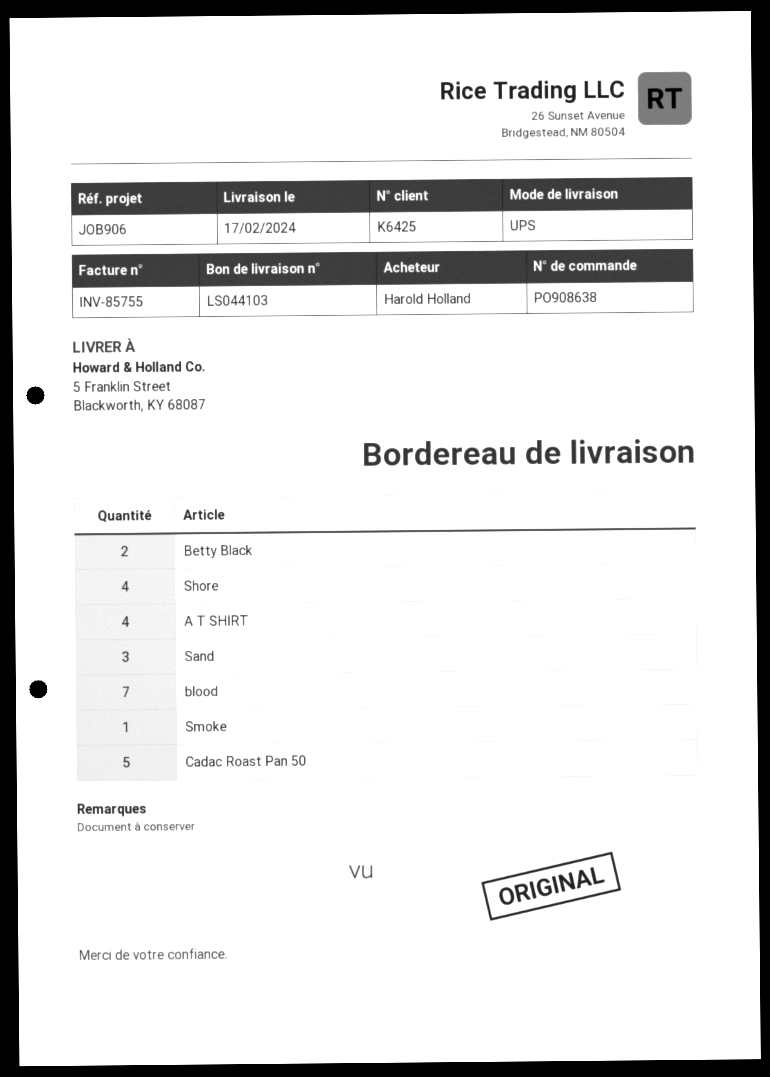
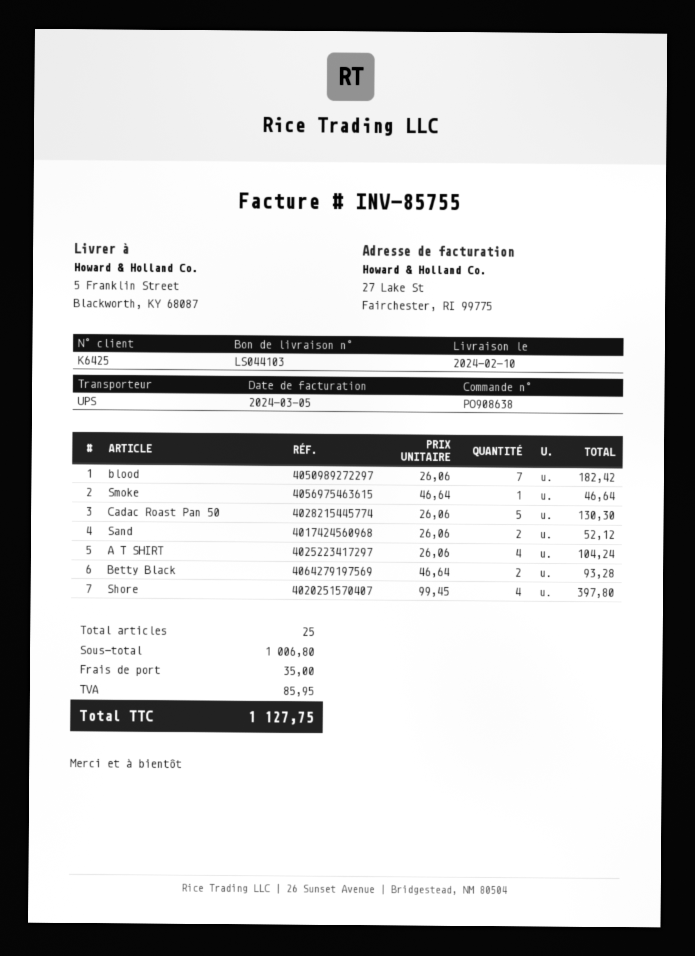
delivery date: 2024-02-17 -> 2024-02-10
Sand: 3 -> 2

